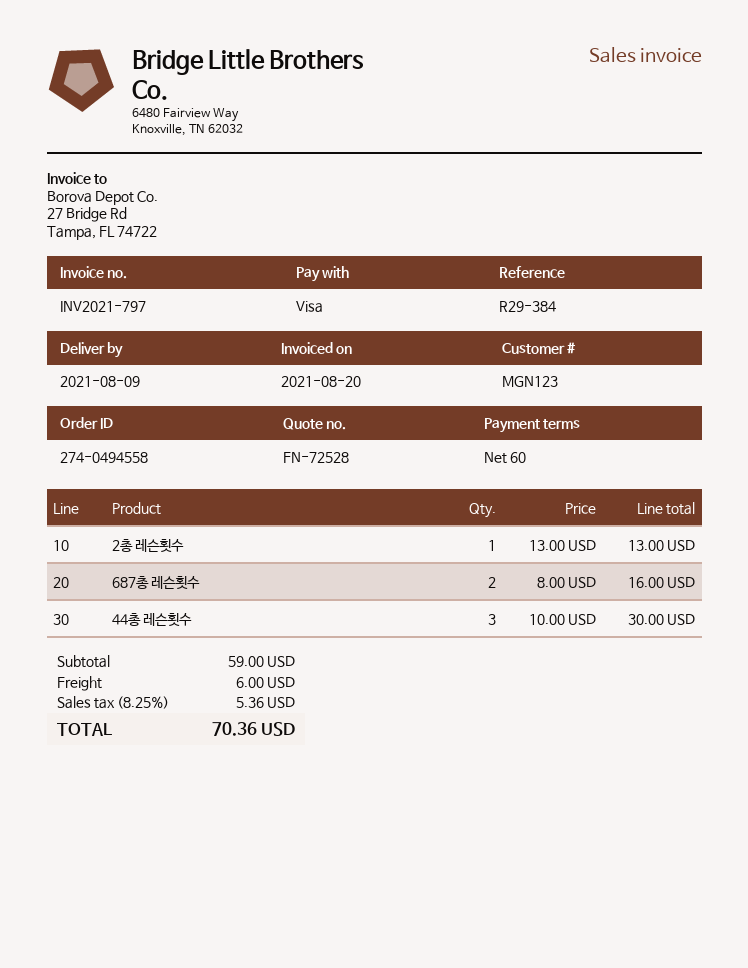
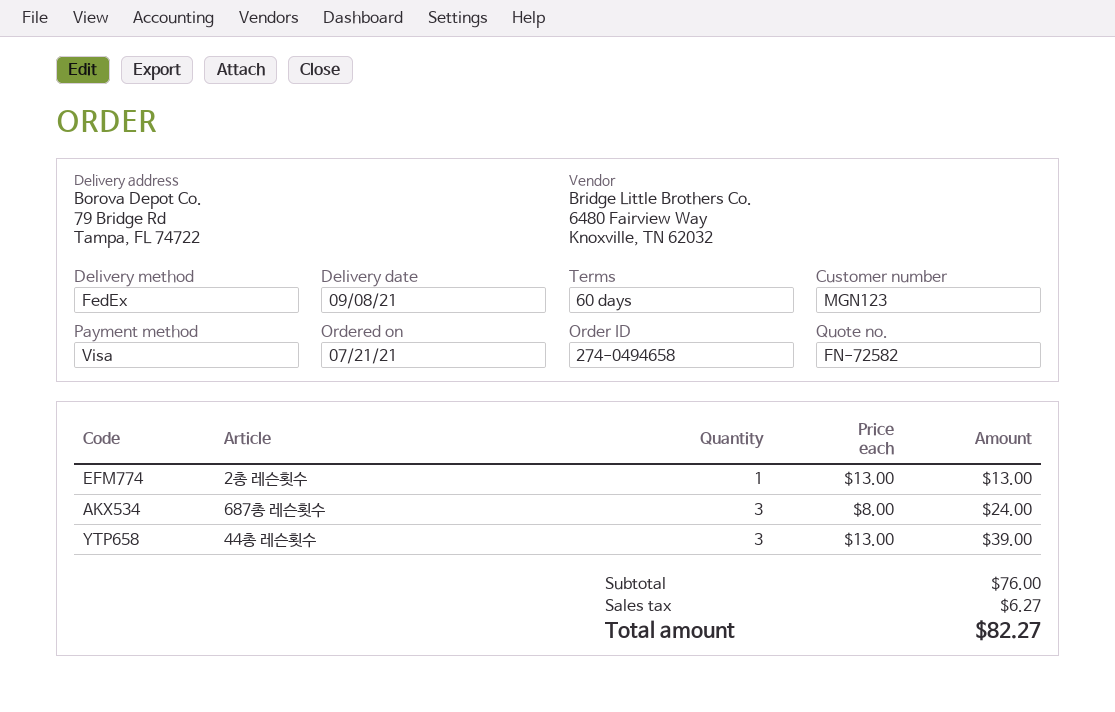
quote number: FN-72528 -> FN-72582
order number: 274-0494558 -> 274-0494658
delivery date: 2021-08-09 -> 2021-09-08
687총 레슨횟수: 2 x 8.00 = 16.00 -> 3 x 8.00 = 24.00
44총 레슨횟수: 3 x 10.00 = 30.00 -> 3 x 13.00 = 39.00
subtotal: 59.00 -> 76.00
shipping: 6.00 -> none
tax: 5.36 -> 6.27
total: 70.36 -> 82.27

